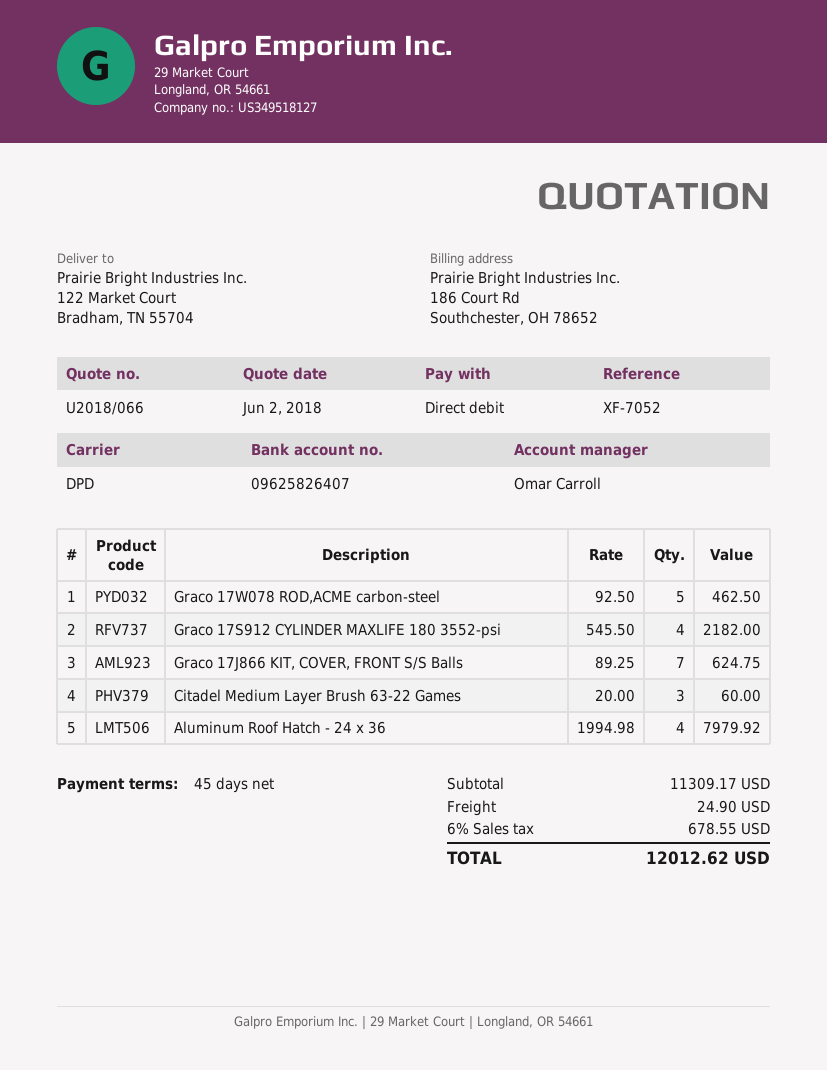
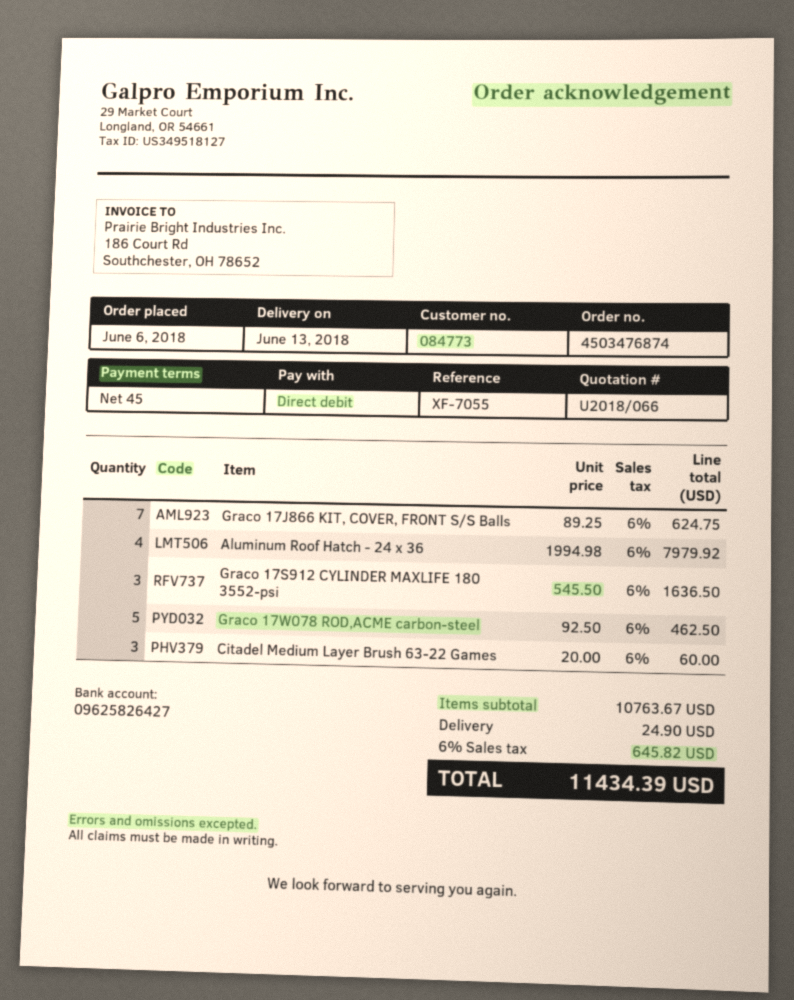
reference: XF-7052 -> XF-7055
bank account: 09625826407 -> 09625826427
Graco 17S912 CYLINDER MAXLIFE 180 3552-psi: 4 x 545.50 = 2182.00 -> 3 x 545.50 = 1636.50
subtotal: 11309.17 -> 10763.67
tax: 6% = 678.55 -> 6% = 645.82
total: 12012.62 -> 11434.39

